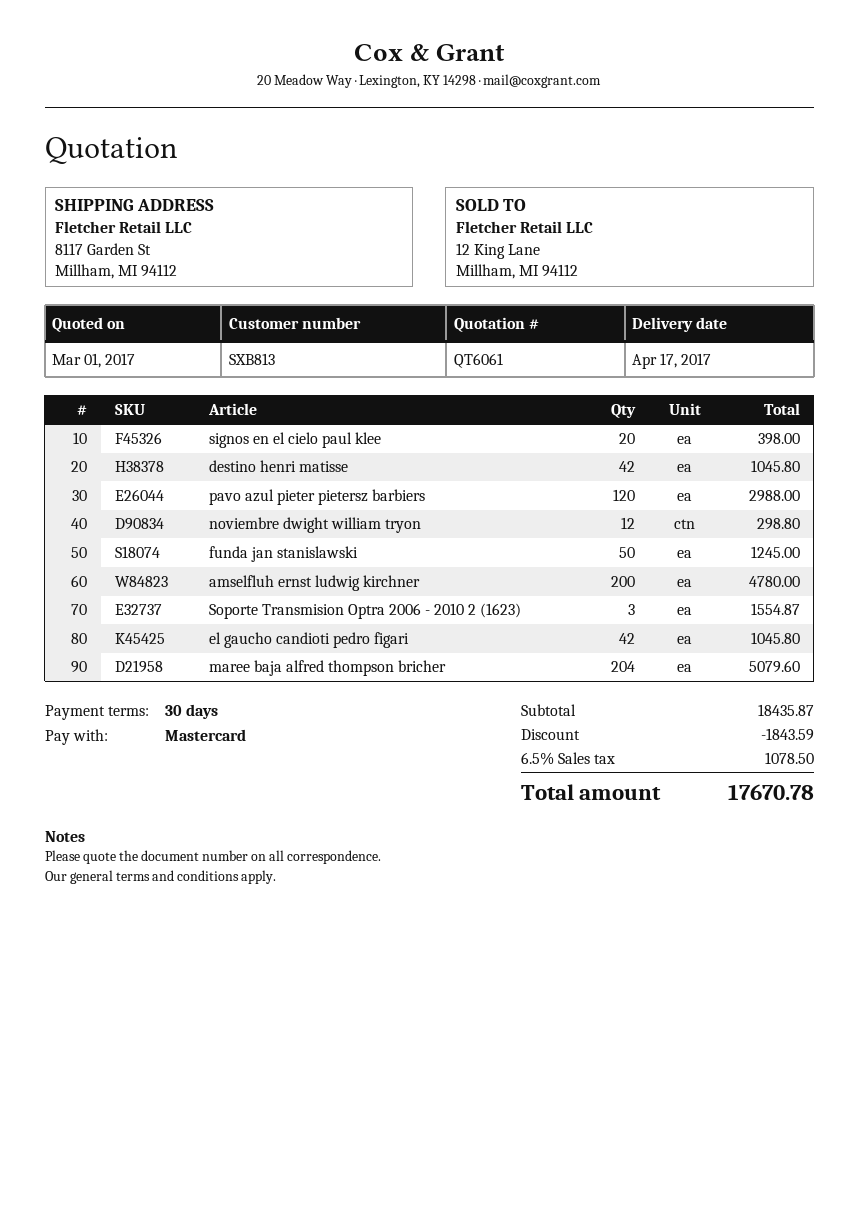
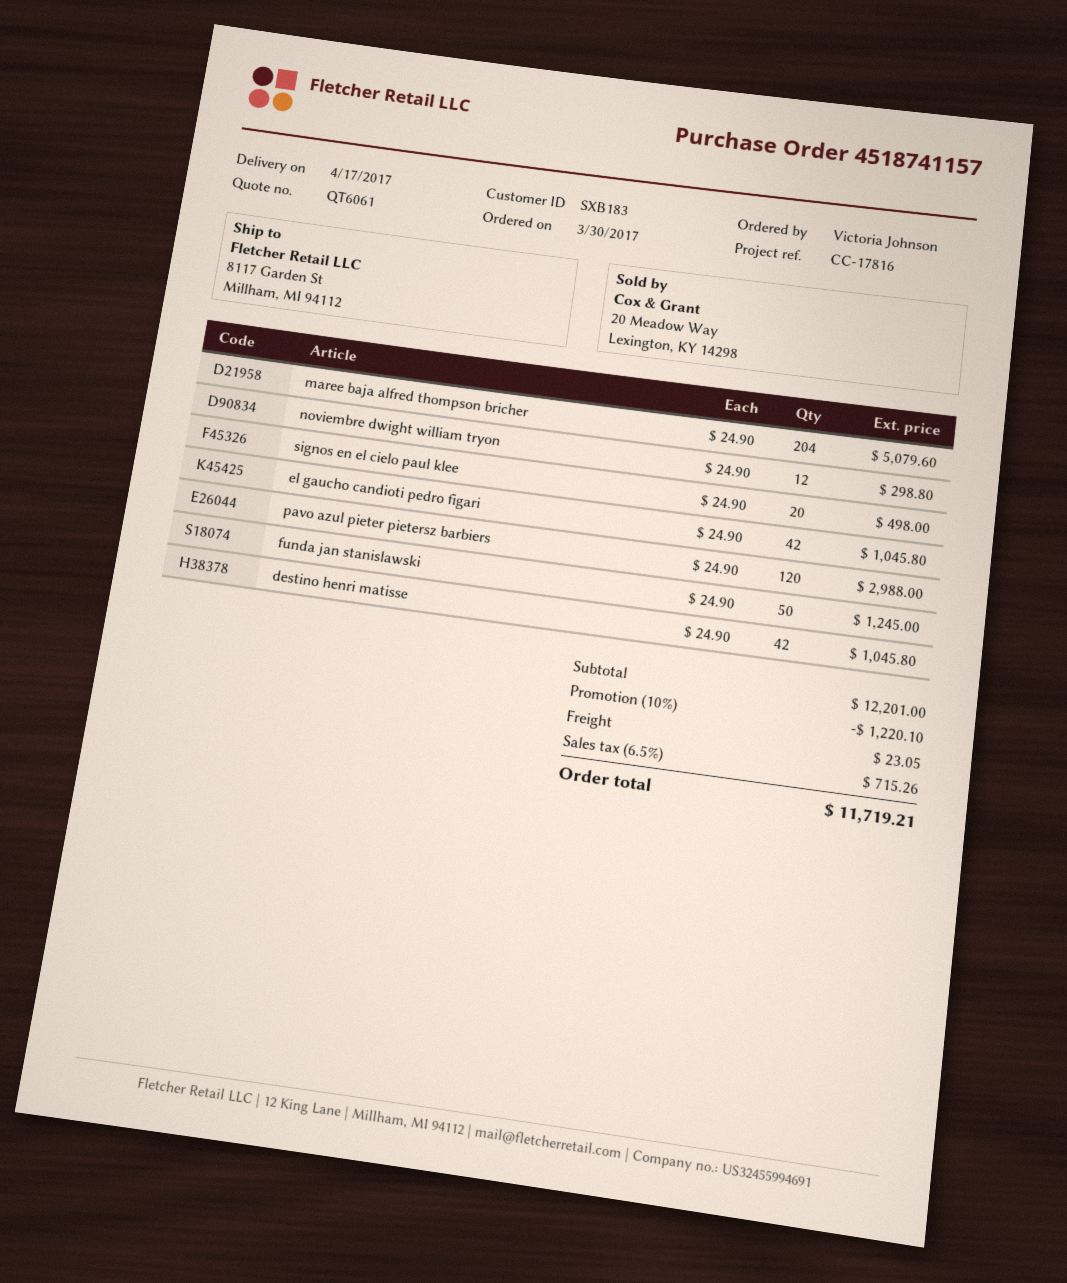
customer number: SXB813 -> SXB183
signos en el cielo paul klee: 20 for 398.00 -> 20 for 498.00
amselfluh ernst ludwig kirchner: 200 for 4780.00 -> none
Soporte Transmision Optra 2006 - 2010 2 (1623): 3 for 1554.87 -> none
subtotal: 18435.87 -> 12201.00
discount: 1843.59 -> 1220.10
shipping: none -> 23.05
tax: 6.5% = 1078.50 -> 6.5% = 715.26
total: 17670.78 -> 11719.21

